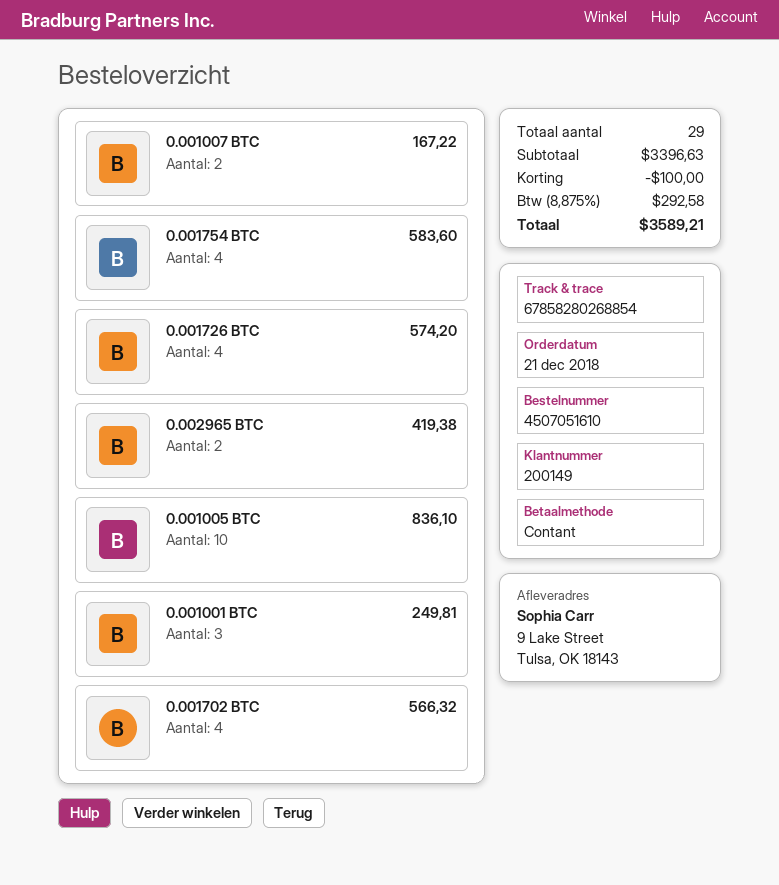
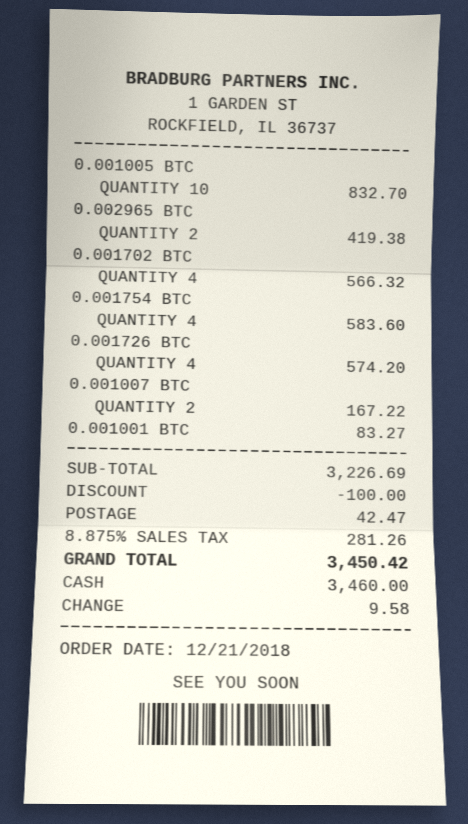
0.001005 BTC: 10 for 836.10 -> 10 for 832.70
0.001001 BTC: 3 for 249.81 -> 1 for 83.27
subtotal: 3396.63 -> 3226.69
shipping: none -> 42.47
tax: 8.875% = 292.58 -> 8.875% = 281.26
total: 3589.21 -> 3450.42

